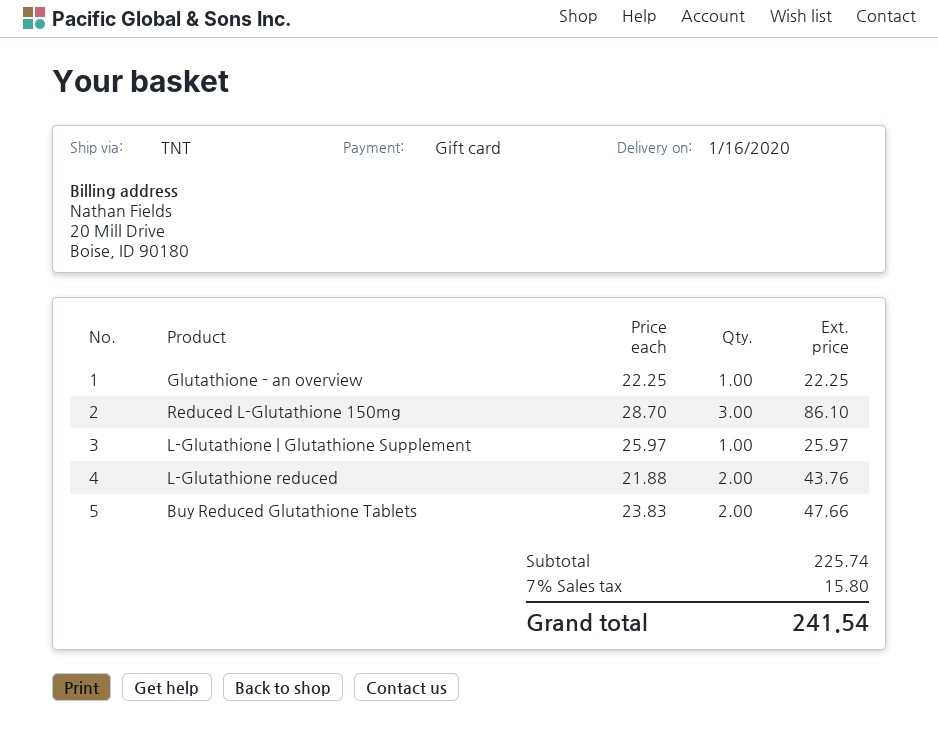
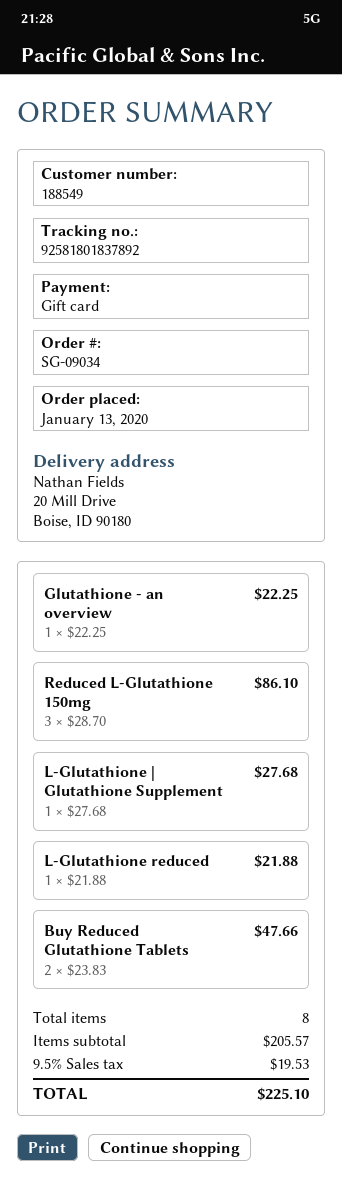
L-Glutathione | Glutathione Supplement: 1 x 25.97 = 25.97 -> 1 x 27.68 = 27.68
L-Glutathione reduced: 2 x 21.88 = 43.76 -> 1 x 21.88 = 21.88
subtotal: 225.74 -> 205.57
tax: 7% = 15.80 -> 9.5% = 19.53
total: 241.54 -> 225.10

